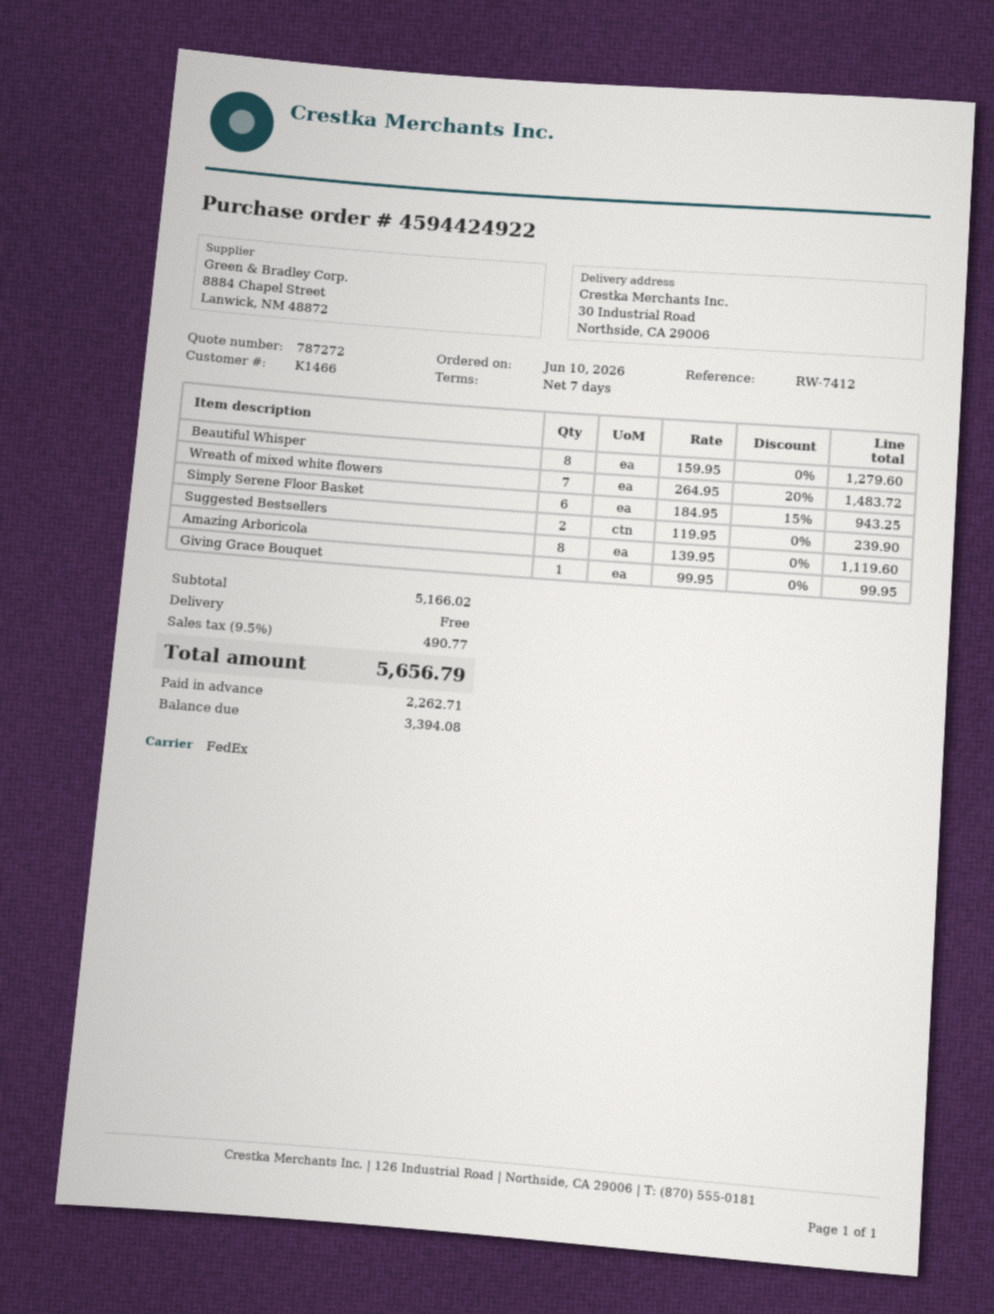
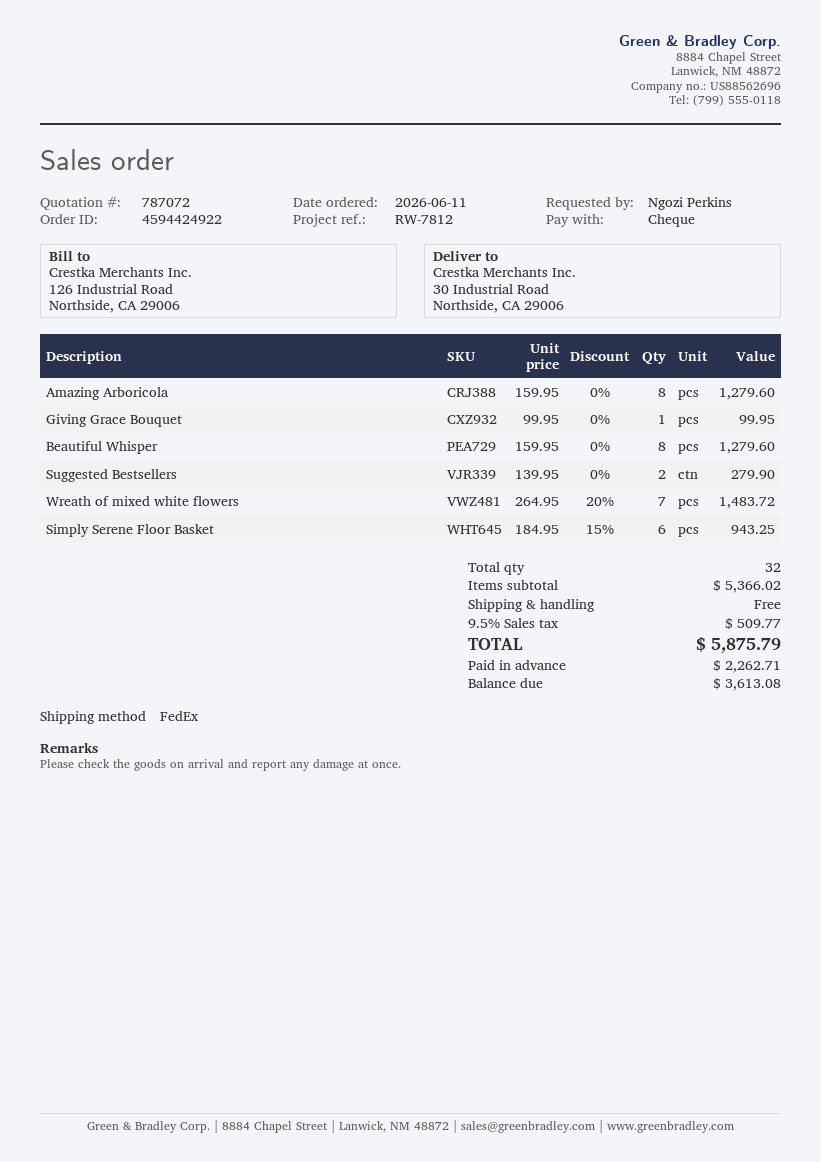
quote number: 787272 -> 787072
order date: 2026-06-10 -> 2026-06-11
reference: RW-7412 -> RW-7812
Suggested Bestsellers: 2 x 119.95 = 239.90 -> 2 x 139.95 = 279.90
Amazing Arboricola: 8 x 139.95 = 1119.60 -> 8 x 159.95 = 1279.60
subtotal: 5166.02 -> 5366.02
tax: 9.5% = 490.77 -> 9.5% = 509.77
total: 5656.79 -> 5875.79
balance: 3394.08 -> 3613.08

